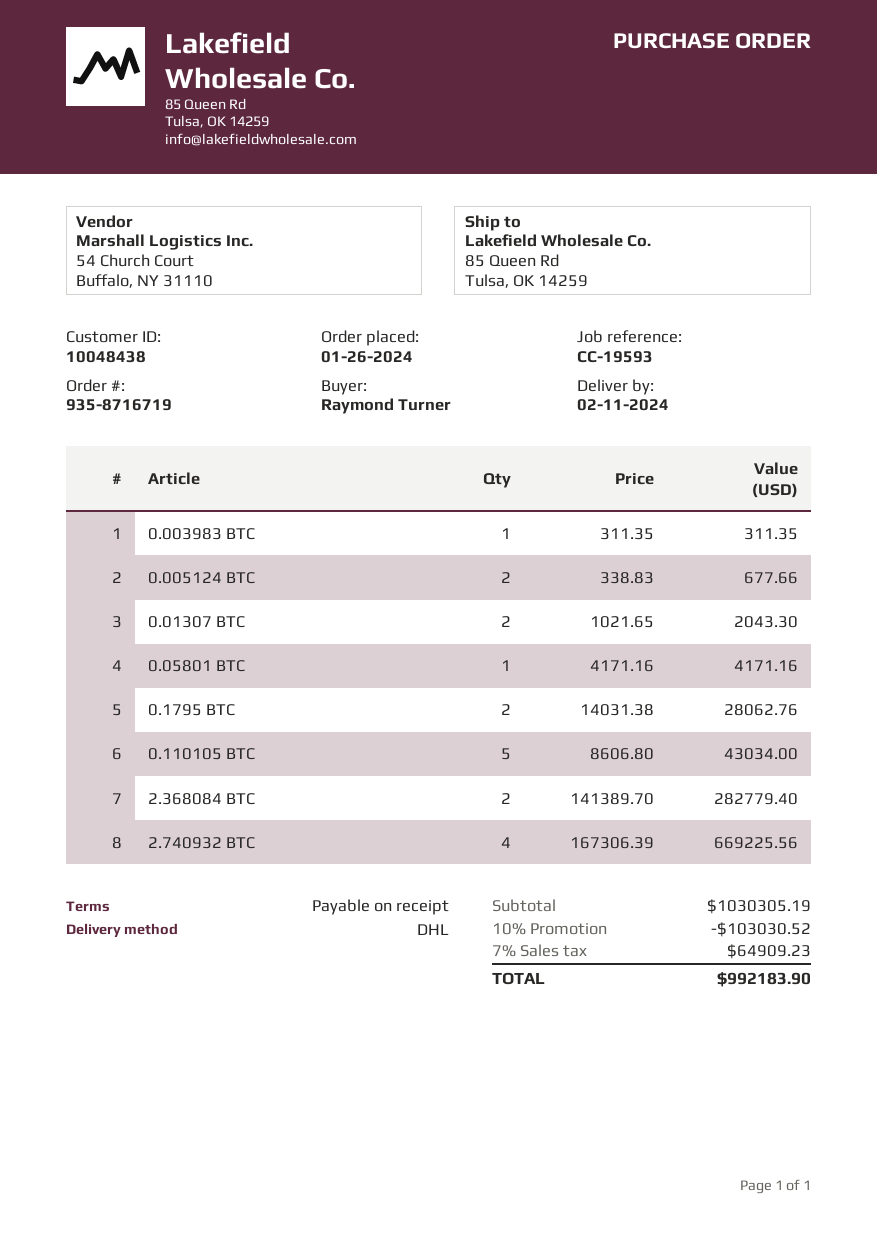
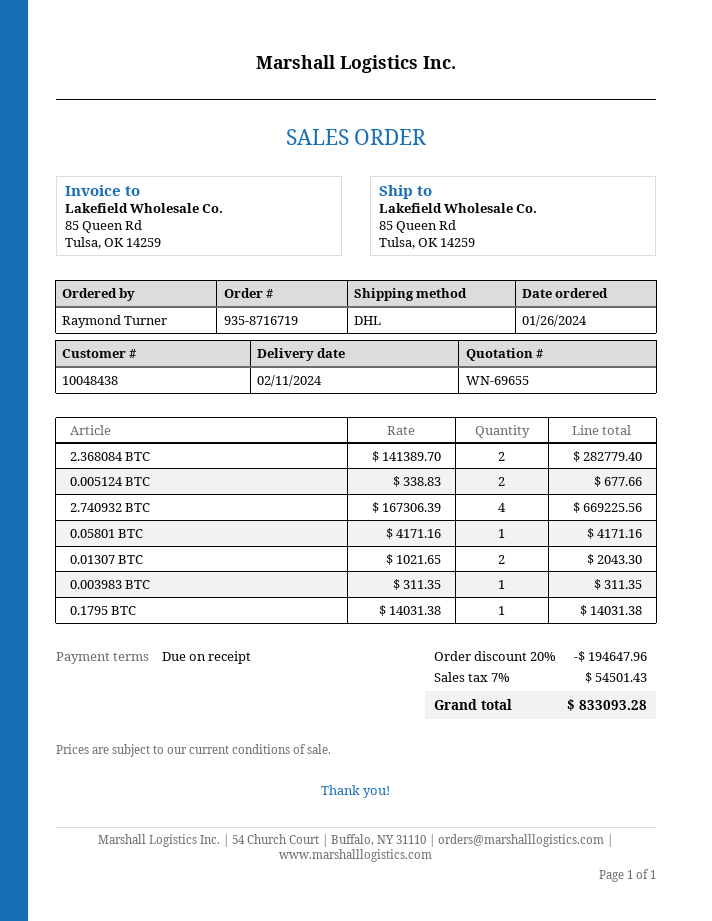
0.1795 BTC: 2 x 14031.38 = 28062.76 -> 1 x 14031.38 = 14031.38
0.110105 BTC: 5 x 8606.80 = 43034.00 -> none
discount: 10% = 103030.52 -> 20% = 194647.96
tax: 7% = 64909.23 -> 7% = 54501.43
total: 992183.90 -> 833093.28

